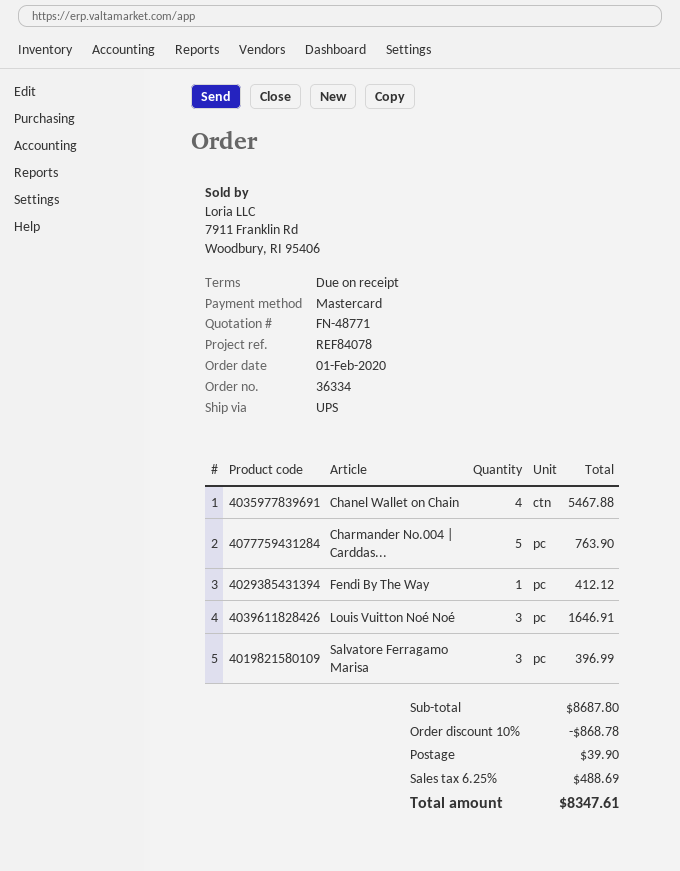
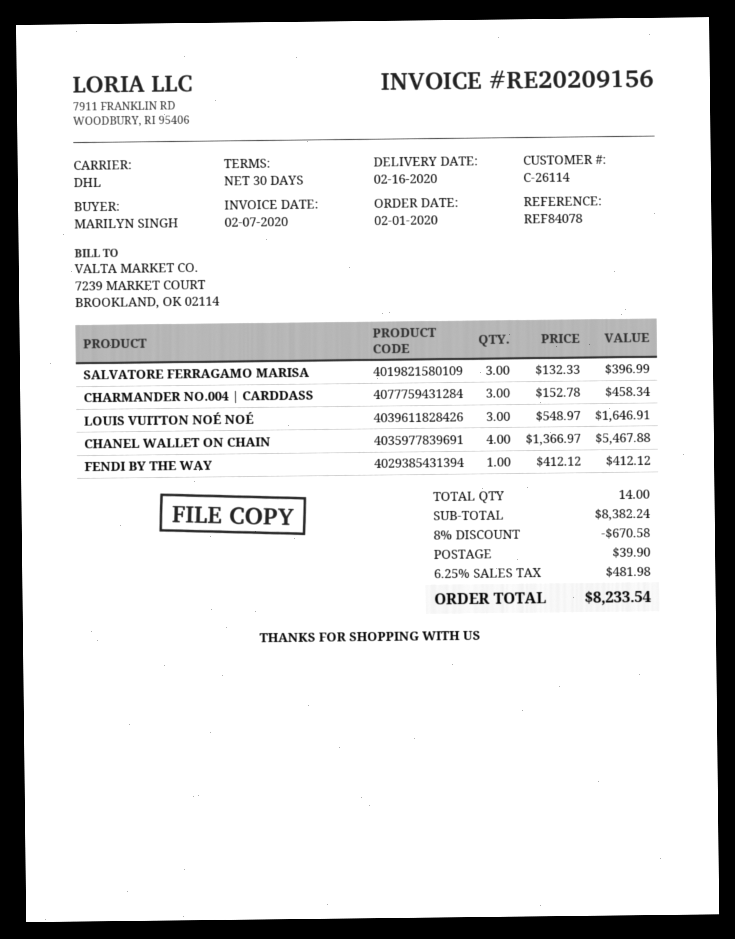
payment terms: on receipt -> 30 days
shipping method: UPS -> DHL
Charmander No.004 | Carddas...: 5 for 763.90 -> 3 for 458.34
subtotal: 8687.80 -> 8382.24
discount: 10% = 868.78 -> 8% = 670.58
tax: 6.25% = 488.69 -> 6.25% = 481.98
total: 8347.61 -> 8233.54

